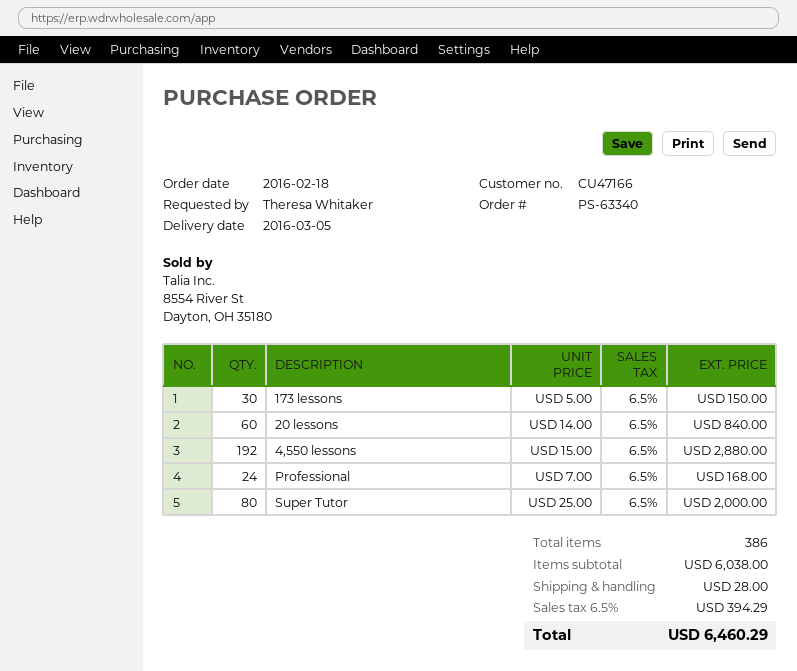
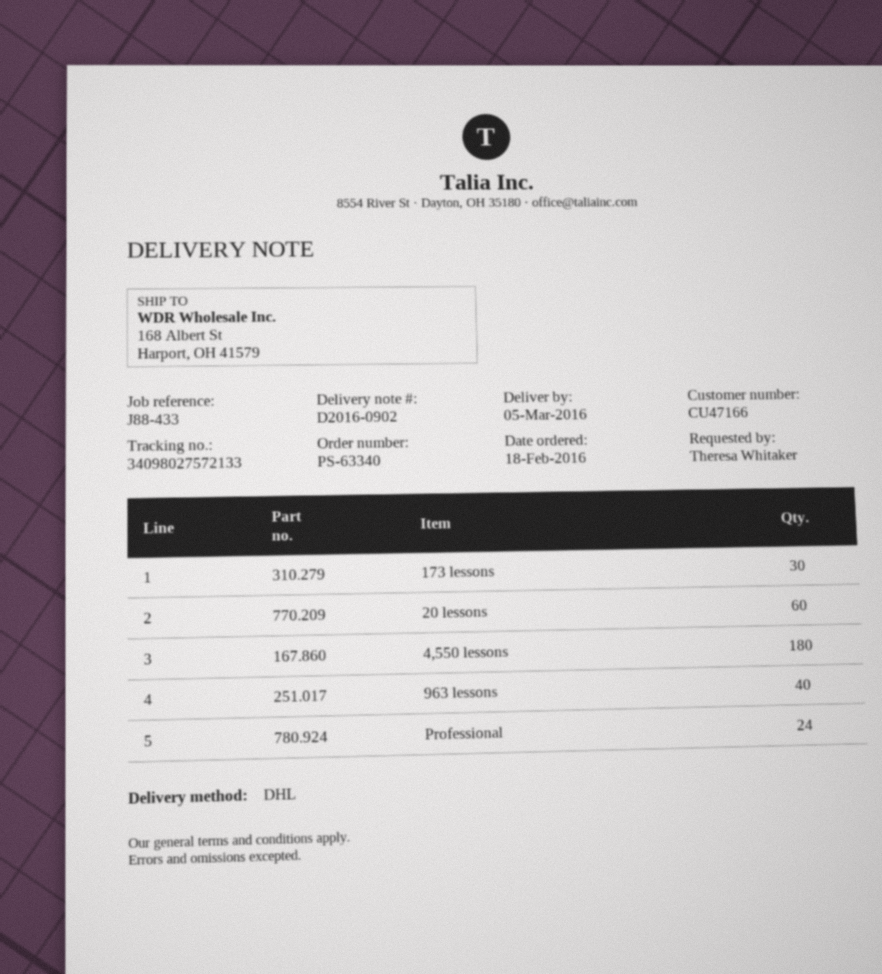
4,550 lessons: 192 -> 180
Super Tutor: 80 -> none
963 lessons: none -> 40

